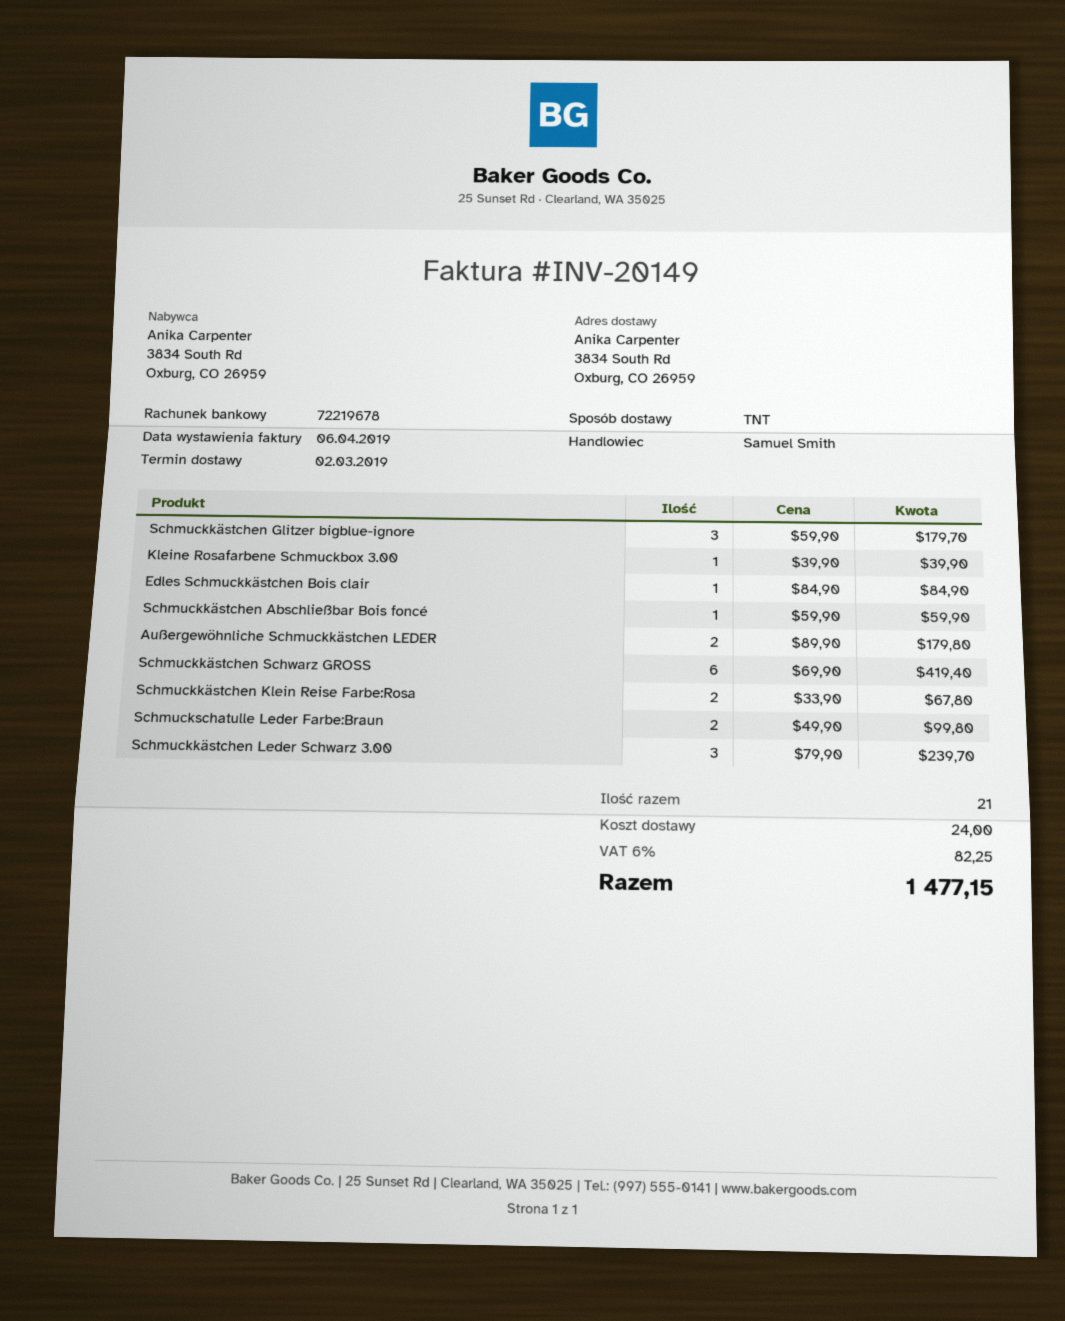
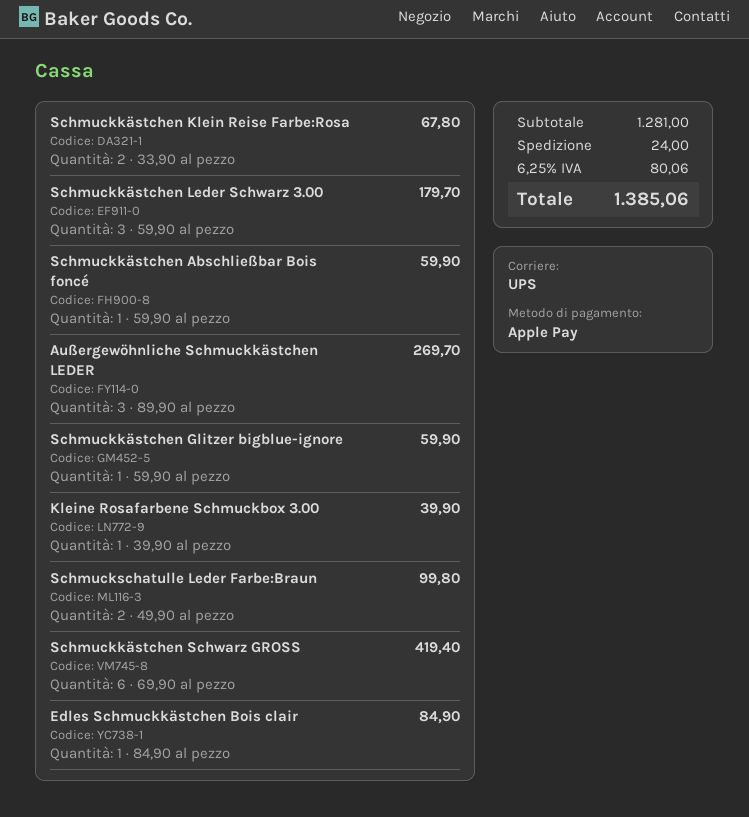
shipping method: TNT -> UPS
Schmuckkästchen Glitzer bigblue-ignore: 3 x 59.90 = 179.70 -> 1 x 59.90 = 59.90
Außergewöhnliche Schmuckkästchen LEDER: 2 x 89.90 = 179.80 -> 3 x 89.90 = 269.70
Schmuckkästchen Leder Schwarz 3.00: 3 x 79.90 = 239.70 -> 3 x 59.90 = 179.70
tax: 6% = 82.25 -> 6.25% = 80.06
total: 1477.15 -> 1385.06

